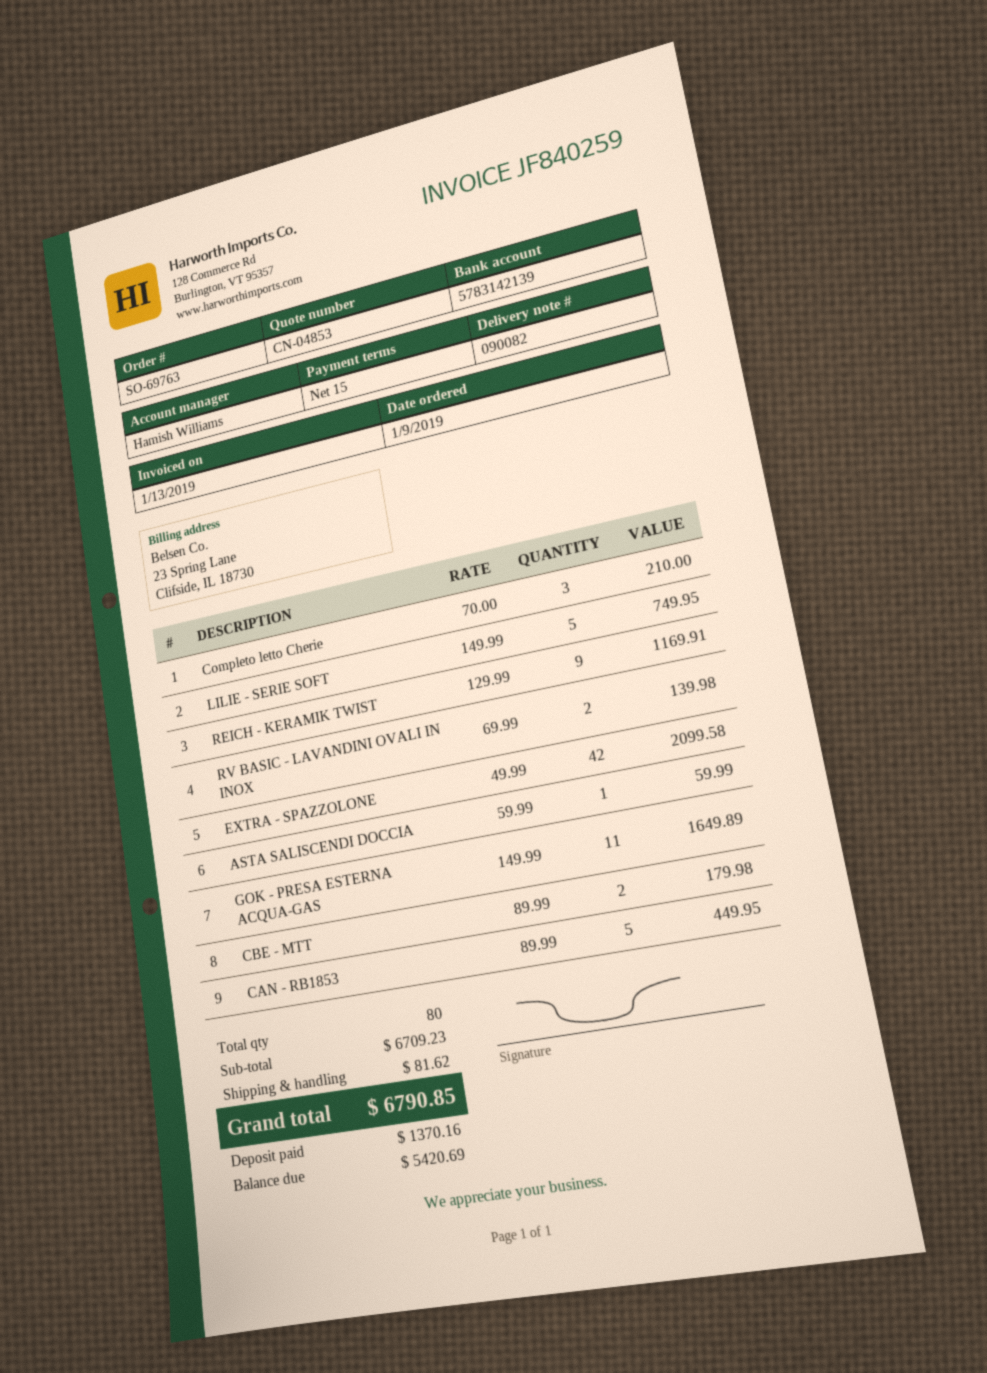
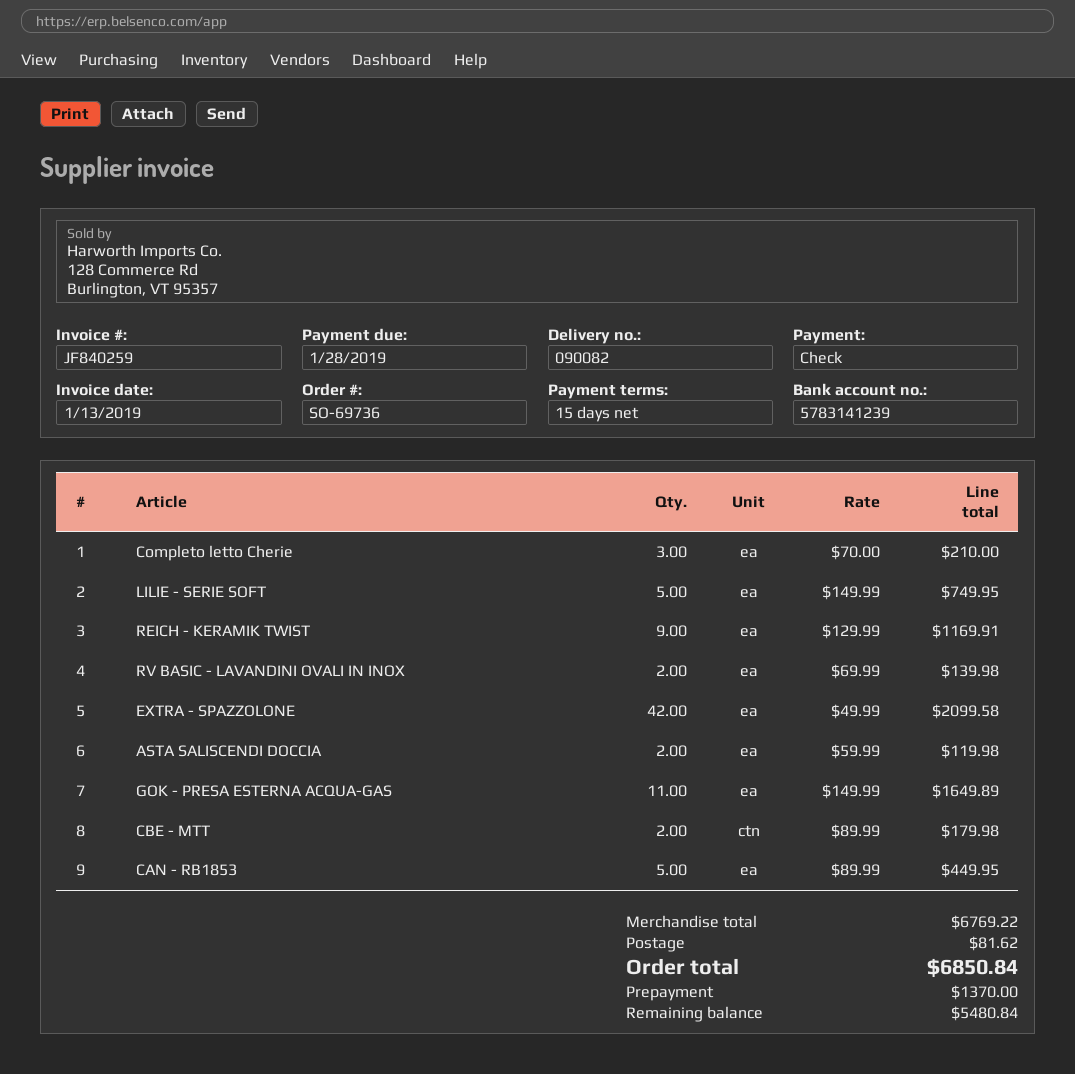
order number: SO-69763 -> SO-69736
bank account: 5783142139 -> 5783141239
ASTA SALISCENDI DOCCIA: 1 x 59.99 = 59.99 -> 2 x 59.99 = 119.98
subtotal: 6709.23 -> 6769.22
total: 6790.85 -> 6850.84
deposit: 1370.16 -> 1370.00
balance: 5420.69 -> 5480.84

